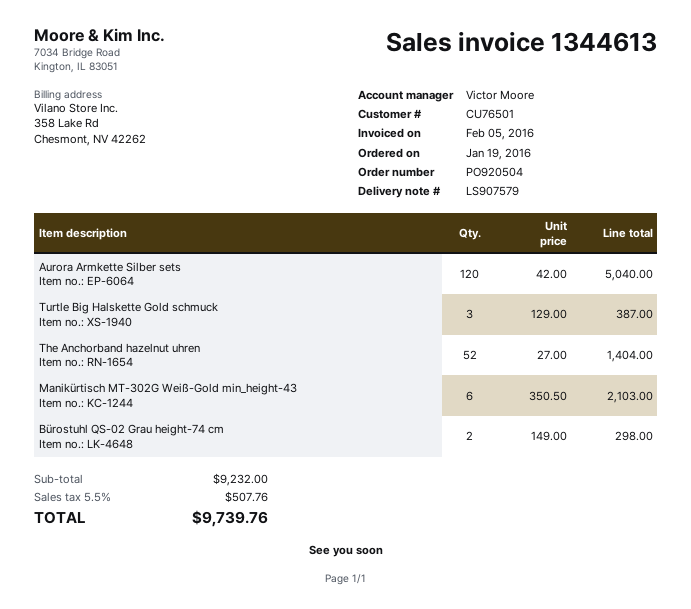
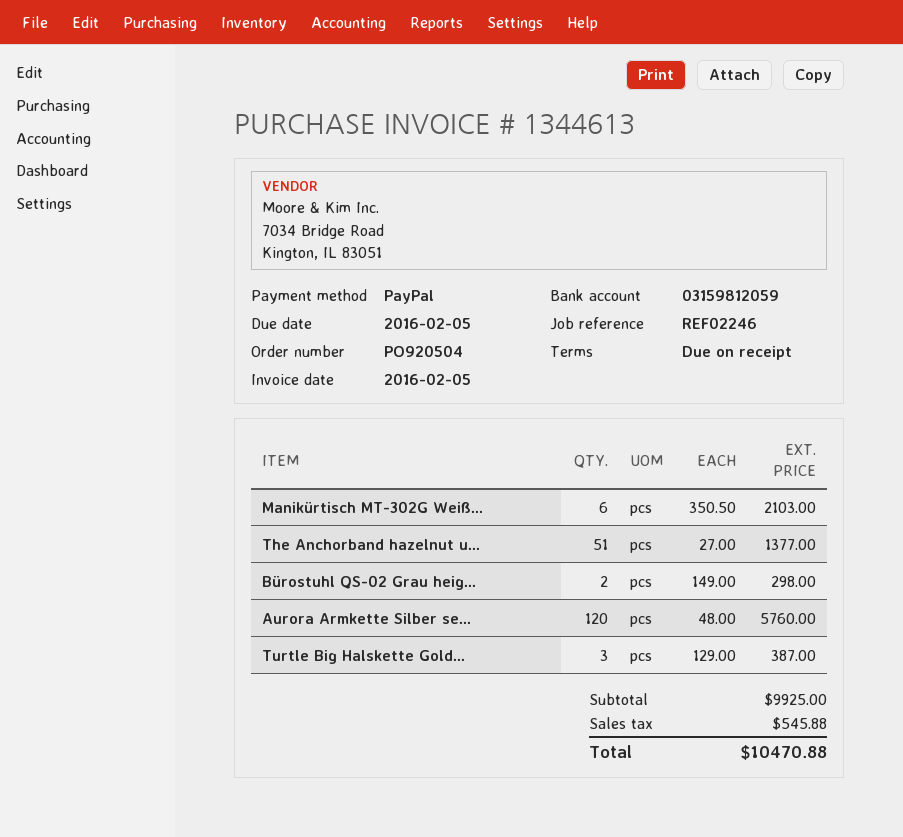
Aurora Armkette Silber sets: 120 x 42.00 = 5040.00 -> 120 x 48.00 = 5760.00
The Anchorband hazelnut uhren: 52 x 27.00 = 1404.00 -> 51 x 27.00 = 1377.00
subtotal: 9232.00 -> 9925.00
tax: 507.76 -> 545.88
total: 9739.76 -> 10470.88

